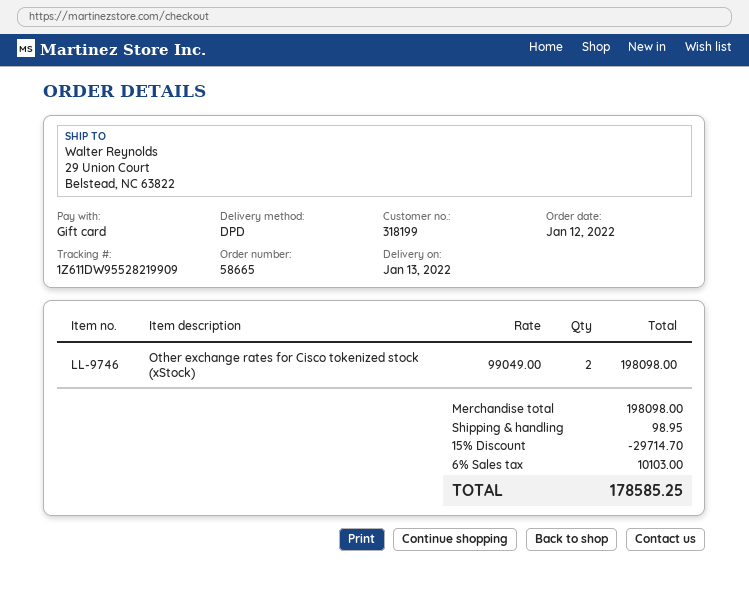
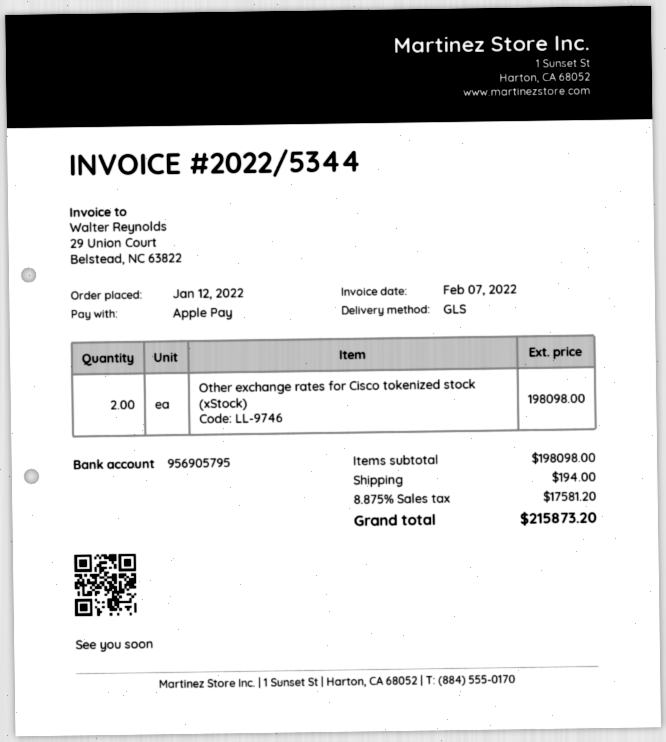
payment method: gift card -> Apple Pay
shipping method: DPD -> GLS
discount: 15% = 29714.70 -> none
shipping: 98.95 -> 194.00
tax: 6% = 10103.00 -> 8.875% = 17581.20
total: 178585.25 -> 215873.20

